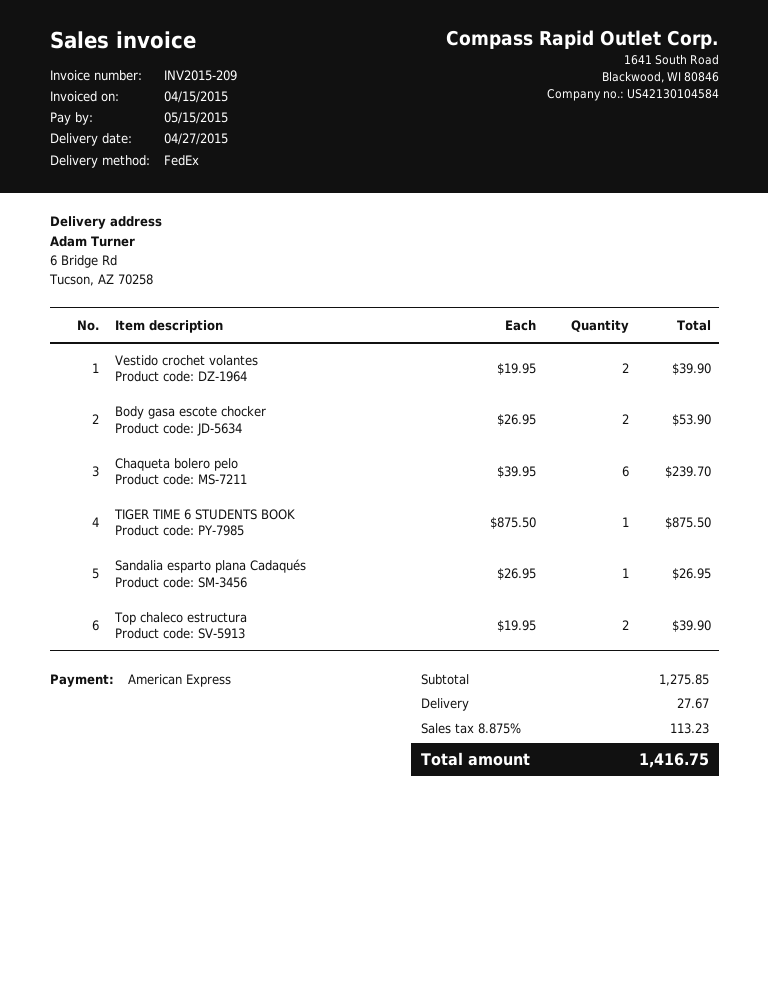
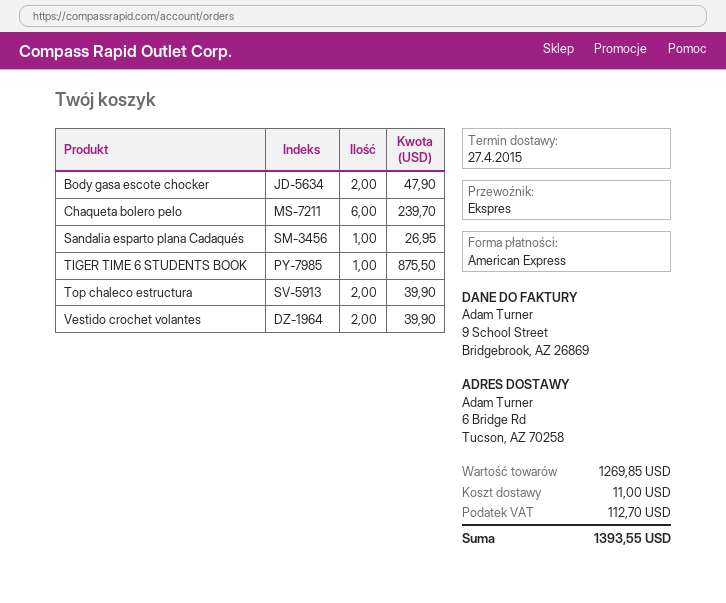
shipping method: FedEx -> express
Body gasa escote chocker: 2 for 53.90 -> 2 for 47.90
subtotal: 1275.85 -> 1269.85
shipping: 27.67 -> 11.00
tax: 113.23 -> 112.70
total: 1416.75 -> 1393.55

